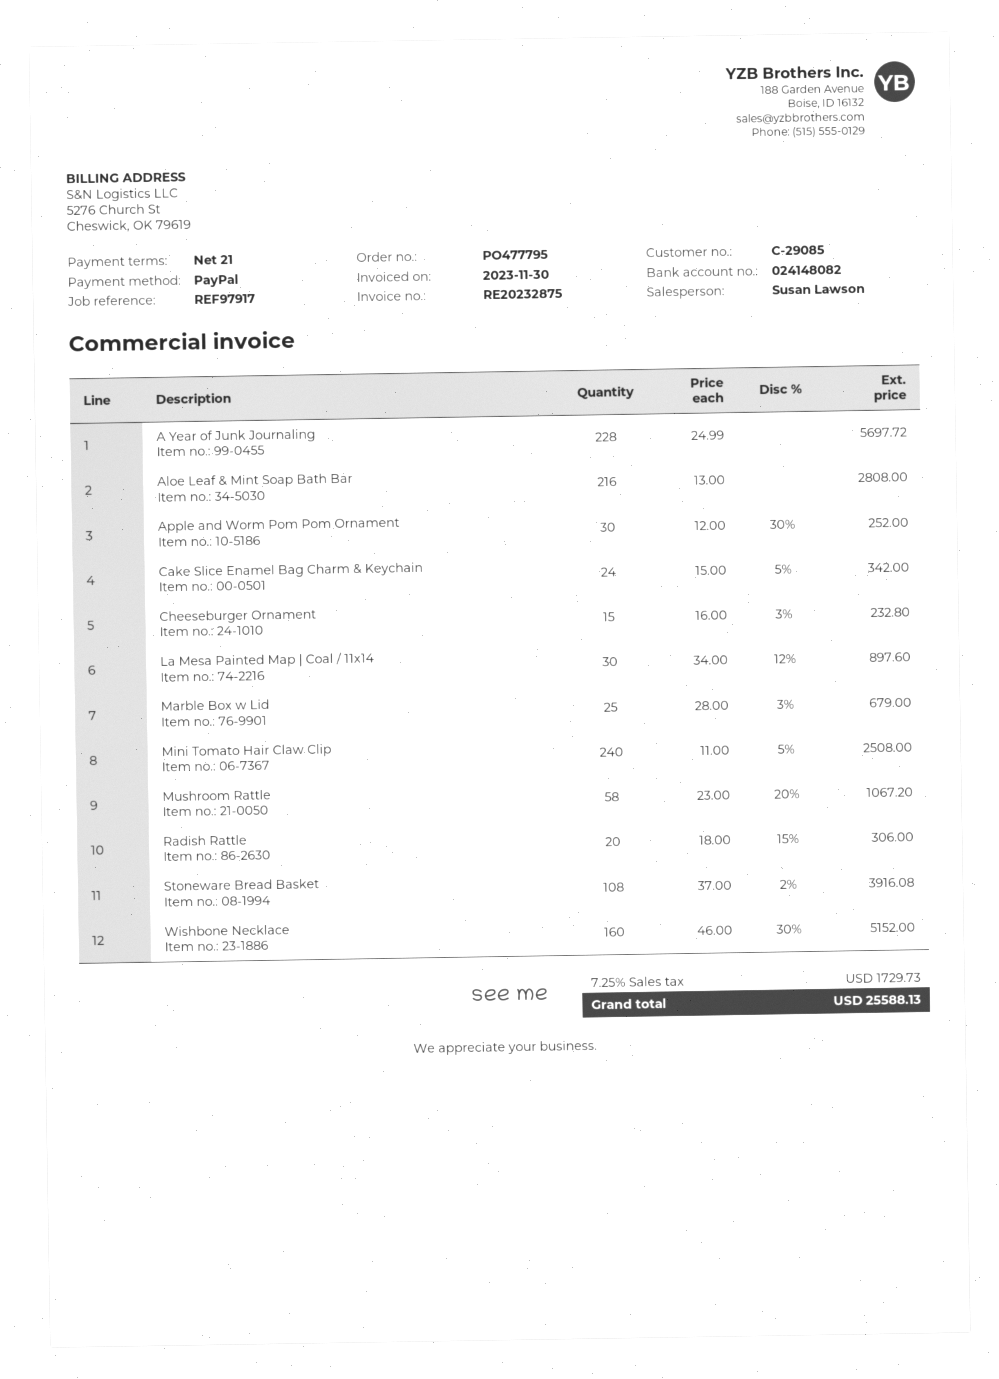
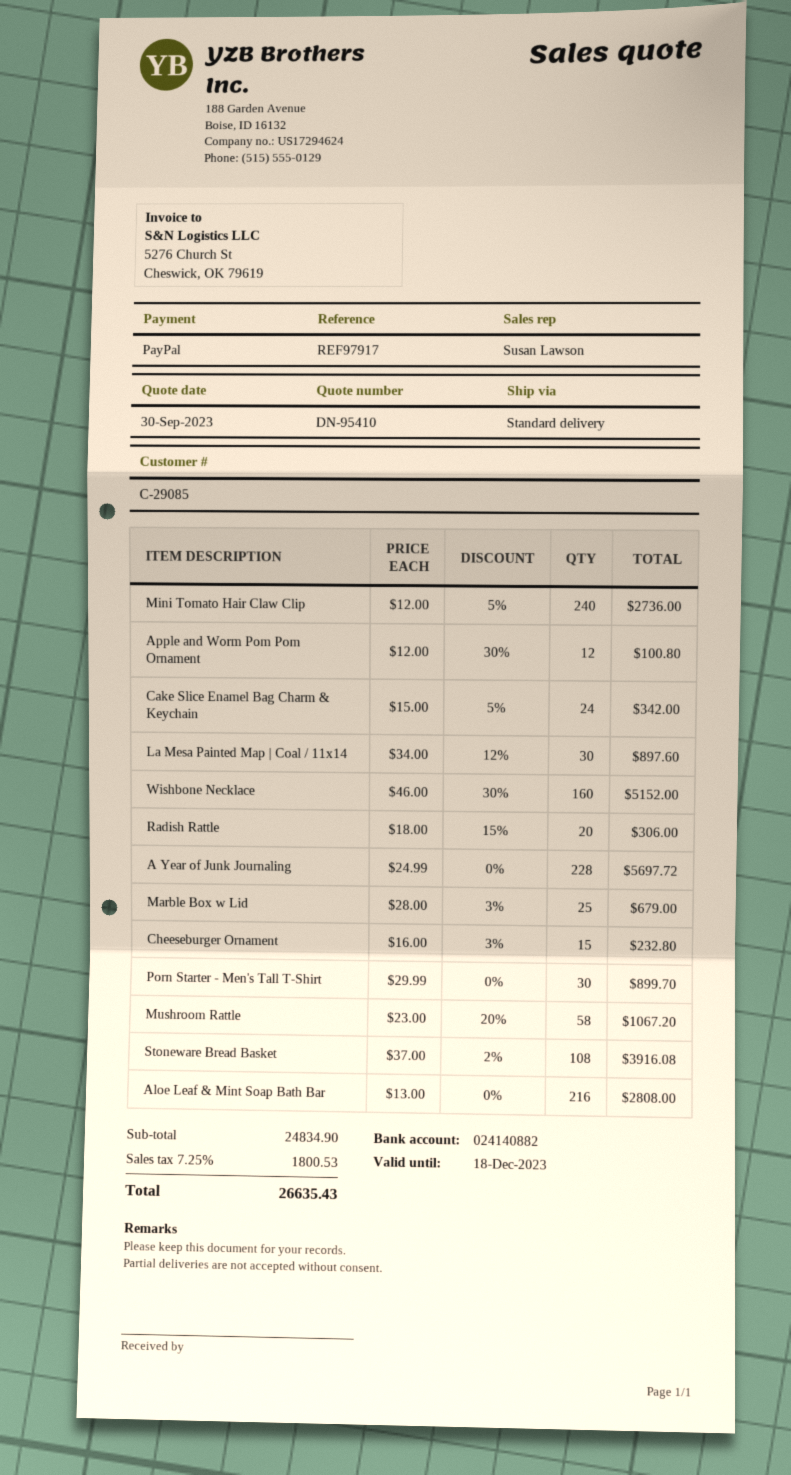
bank account: 024148082 -> 024140882
Apple and Worm Pom Pom Ornament: 30 x 12.00 - 30% = 252.00 -> 12 x 12.00 - 30% = 100.80
Mini Tomato Hair Claw Clip: 240 x 11.00 - 5% = 2508.00 -> 240 x 12.00 - 5% = 2736.00
Porn Starter - Men's Tall T-Shirt: none -> 30 x 29.99 = 899.70
tax: 7.25% = 1729.73 -> 7.25% = 1800.53
total: 25588.13 -> 26635.43

